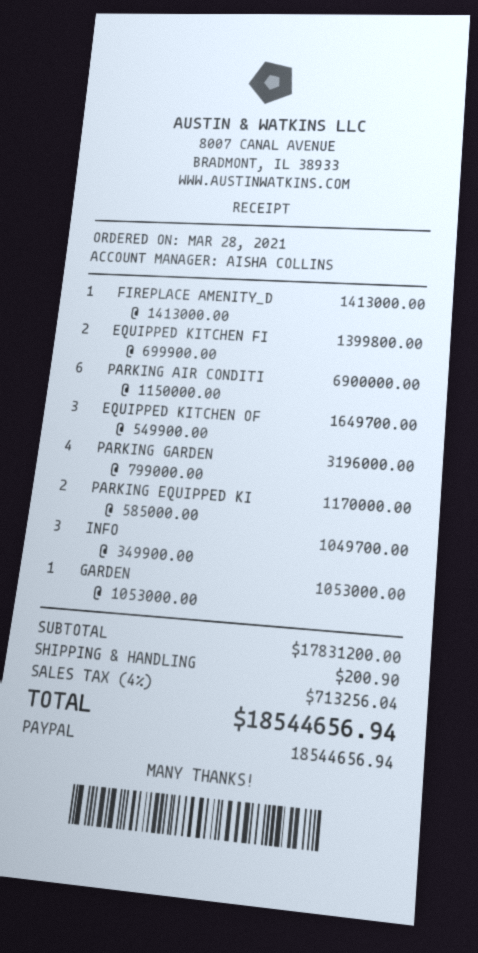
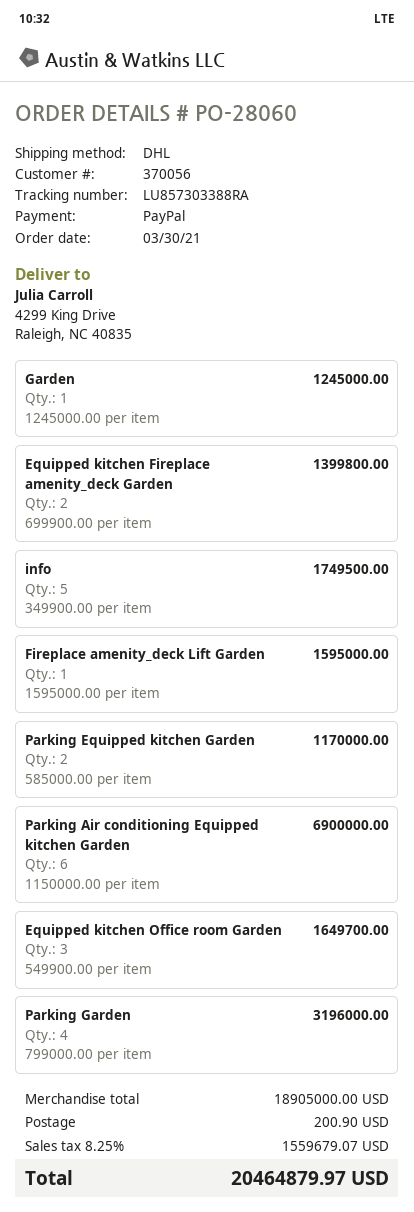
order date: 2021-03-28 -> 2021-03-30
FIREPLACE AMENITY_D: 1 x 1413000.00 = 1413000.00 -> 1 x 1595000.00 = 1595000.00
INFO: 3 x 349900.00 = 1049700.00 -> 5 x 349900.00 = 1749500.00
GARDEN: 1 x 1053000.00 = 1053000.00 -> 1 x 1245000.00 = 1245000.00
subtotal: 17831200.00 -> 18905000.00
tax: 4% = 713256.04 -> 8.25% = 1559679.07
total: 18544656.94 -> 20464879.97

